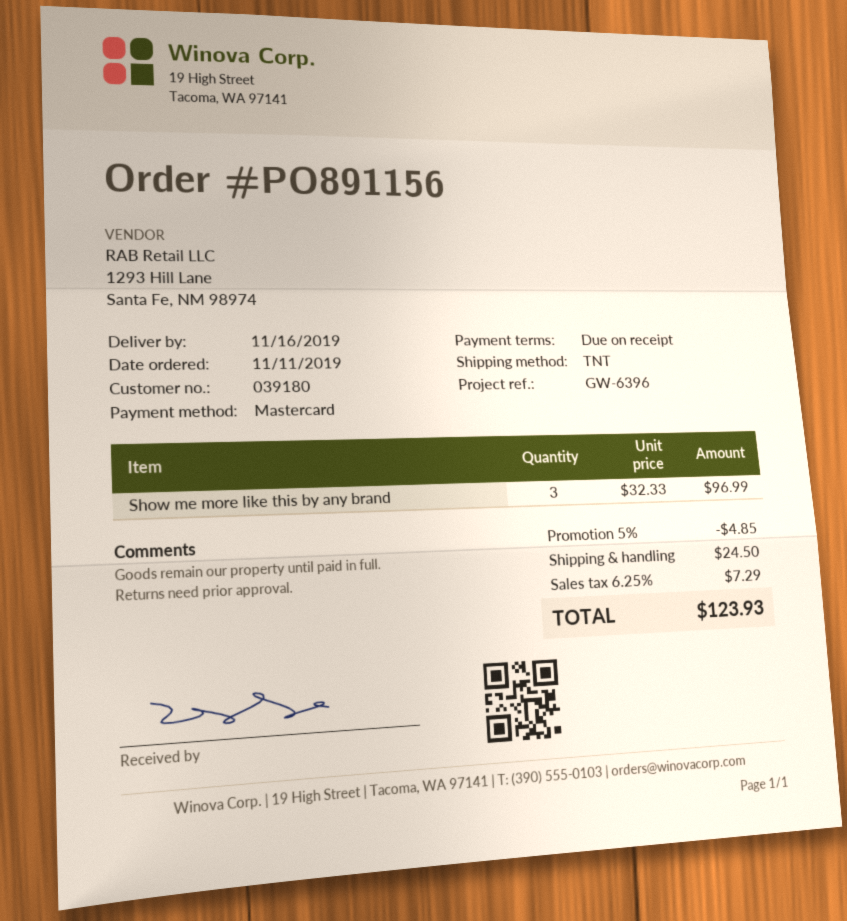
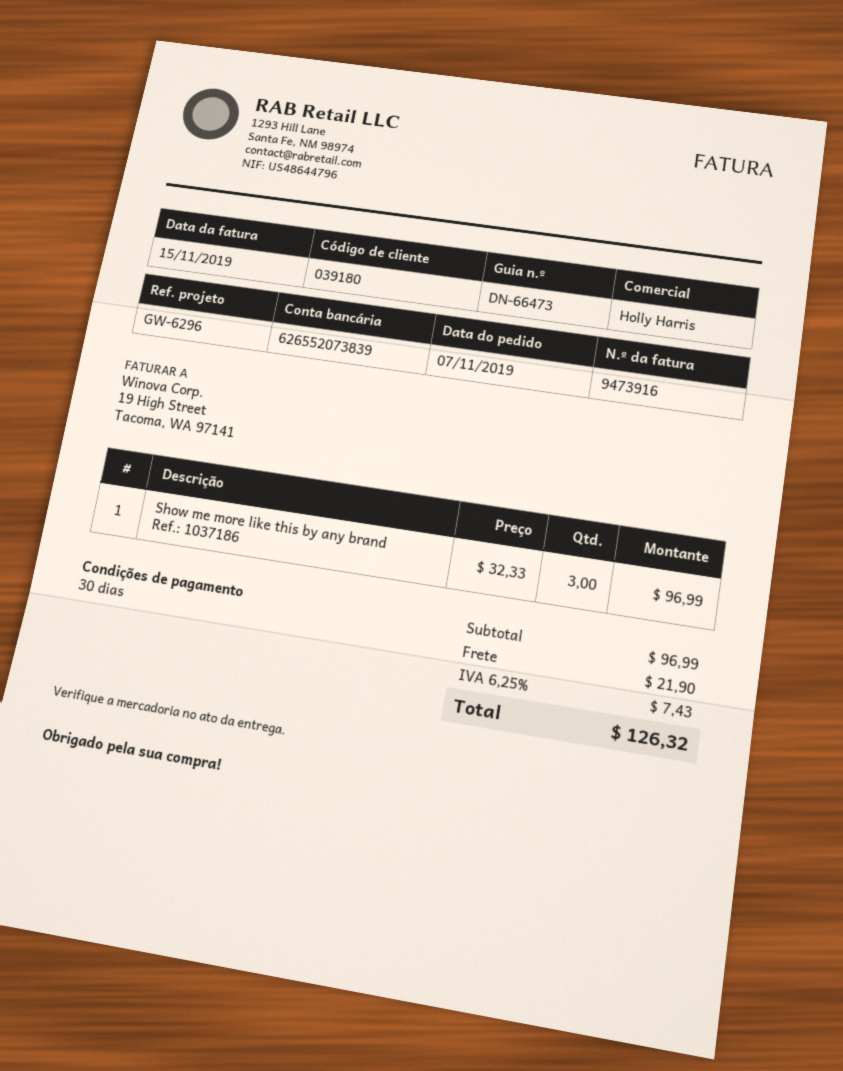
order date: 2019-11-11 -> 2019-11-07
payment terms: on receipt -> 30 days
reference: GW-6396 -> GW-6296
discount: 5% = 4.85 -> none
shipping: 24.50 -> 21.90
tax: 6.25% = 7.29 -> 6.25% = 7.43
total: 123.93 -> 126.32

